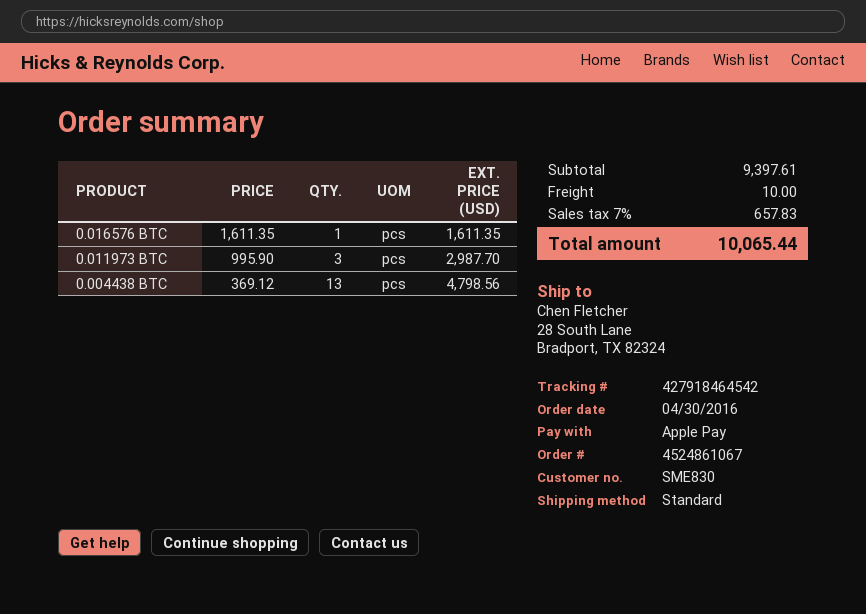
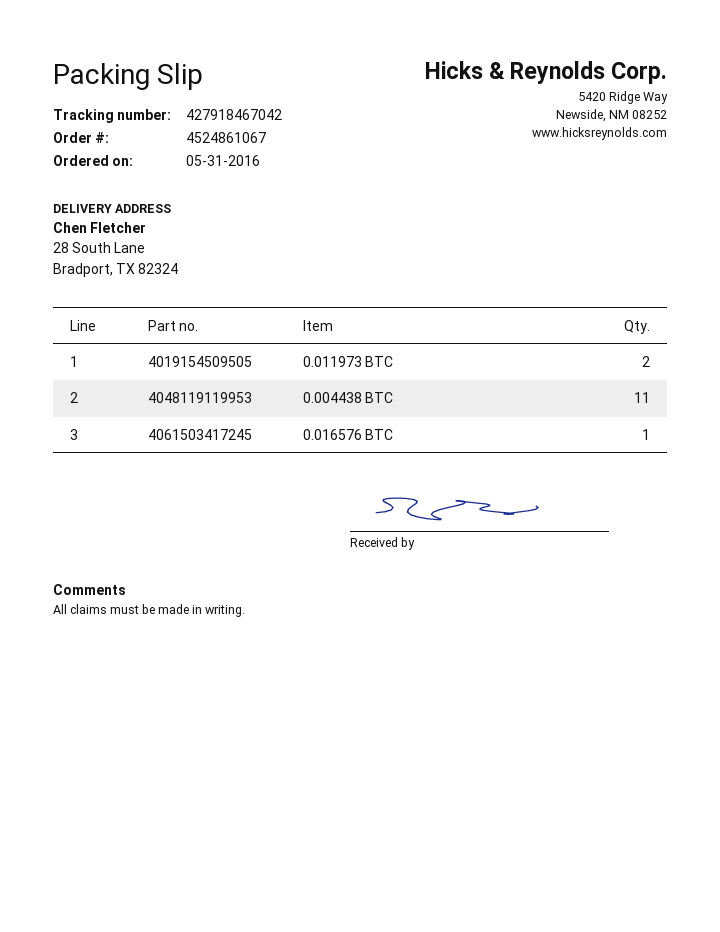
order date: 2016-04-30 -> 2016-05-31
tracking number: 427918464542 -> 427918467042
0.011973 BTC: 3 -> 2
0.004438 BTC: 13 -> 11

